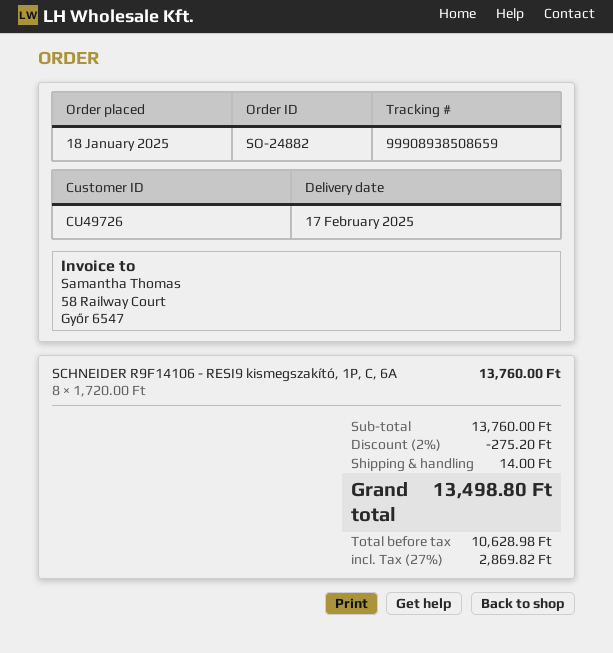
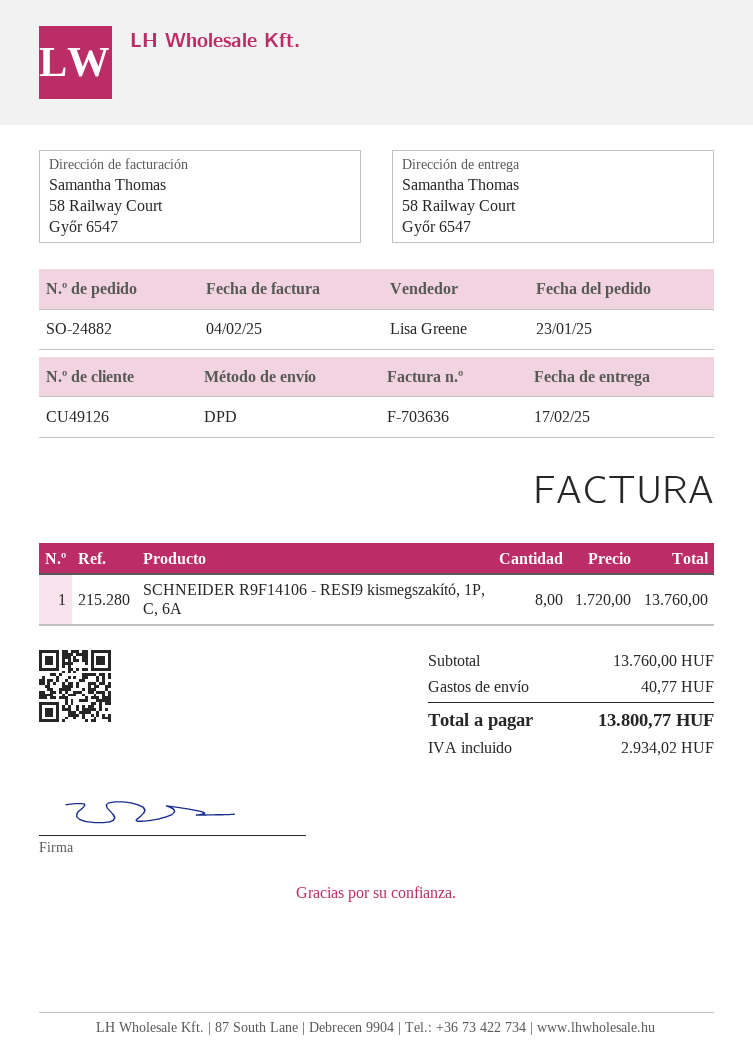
order date: 2025-01-18 -> 2025-01-23
customer number: CU49726 -> CU49126
discount: 2% = 275.20 -> none
shipping: 14.00 -> 40.77
tax: 2869.82 -> 2934.02
total: 13498.80 -> 13800.77

